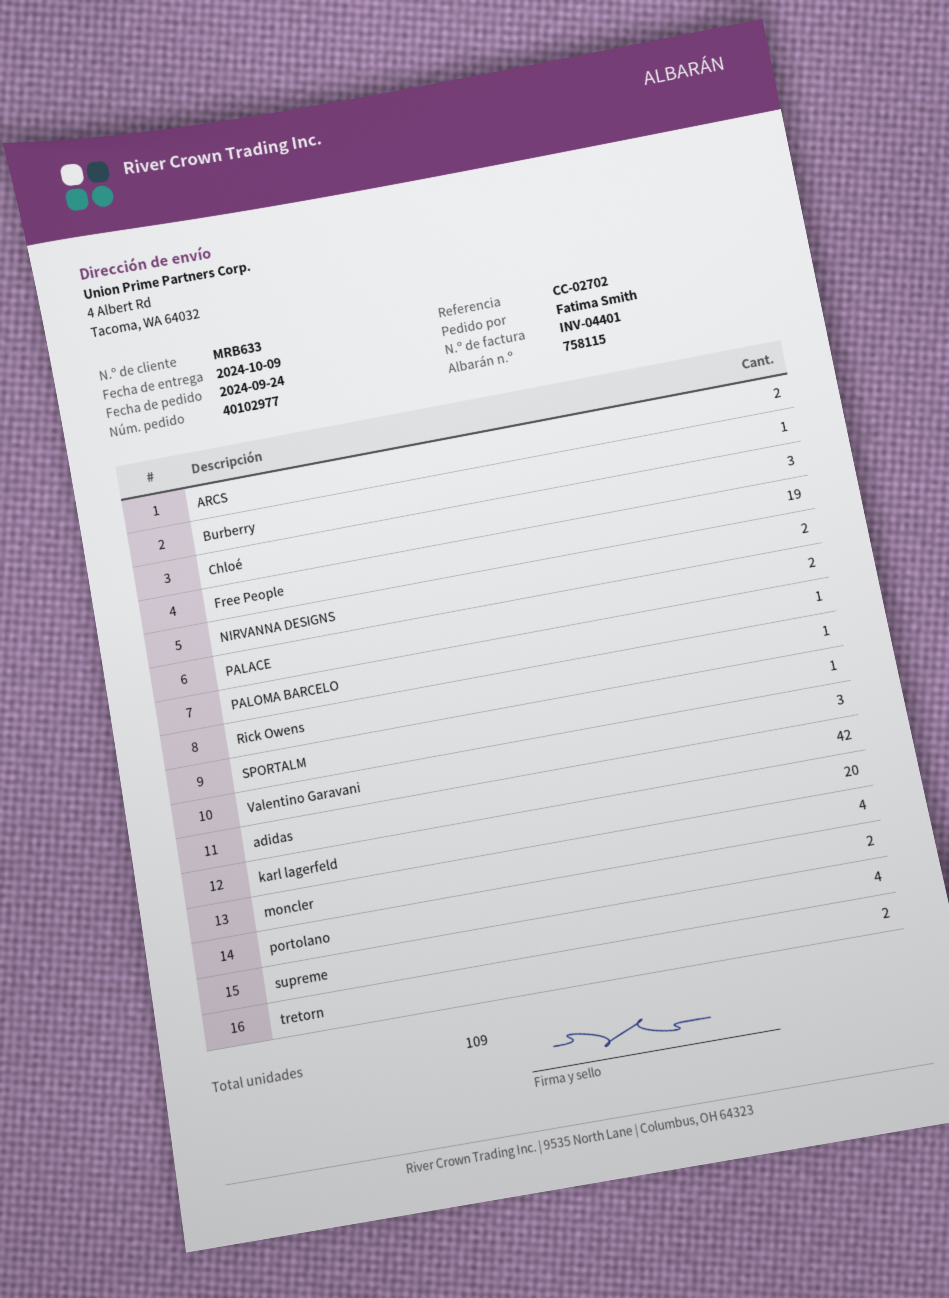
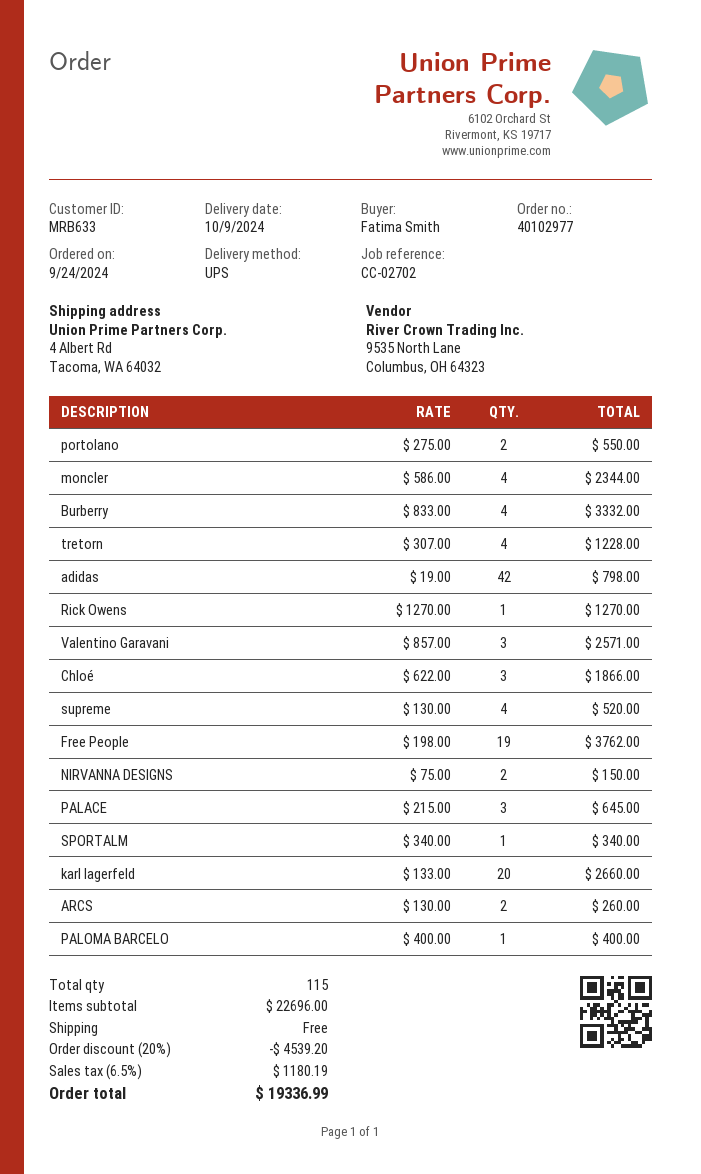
Burberry: 1 -> 4
PALACE: 2 -> 3
tretorn: 2 -> 4
total quantity: 109 -> 115

